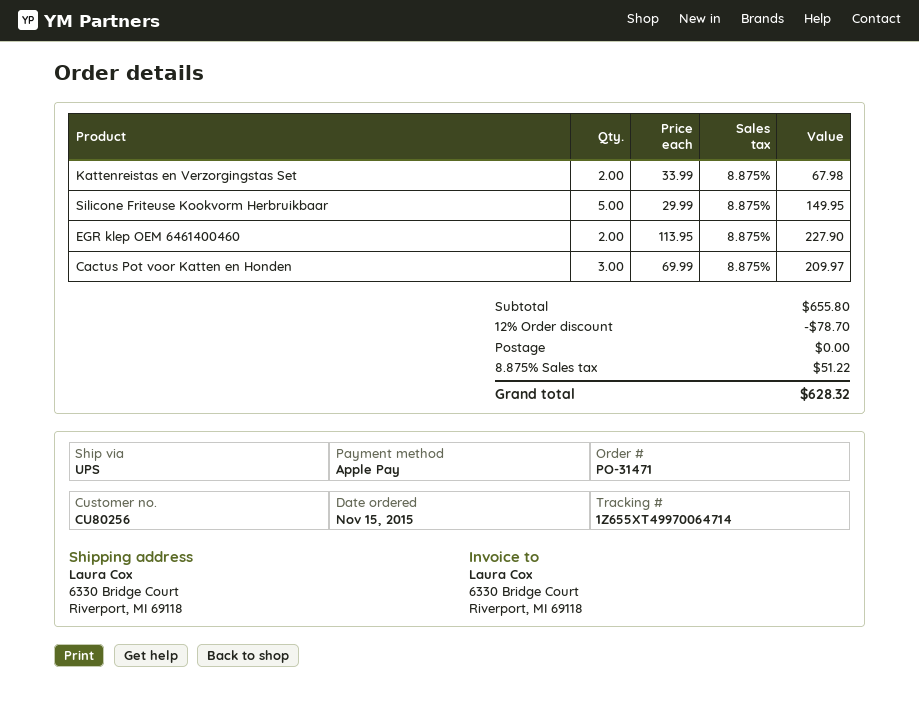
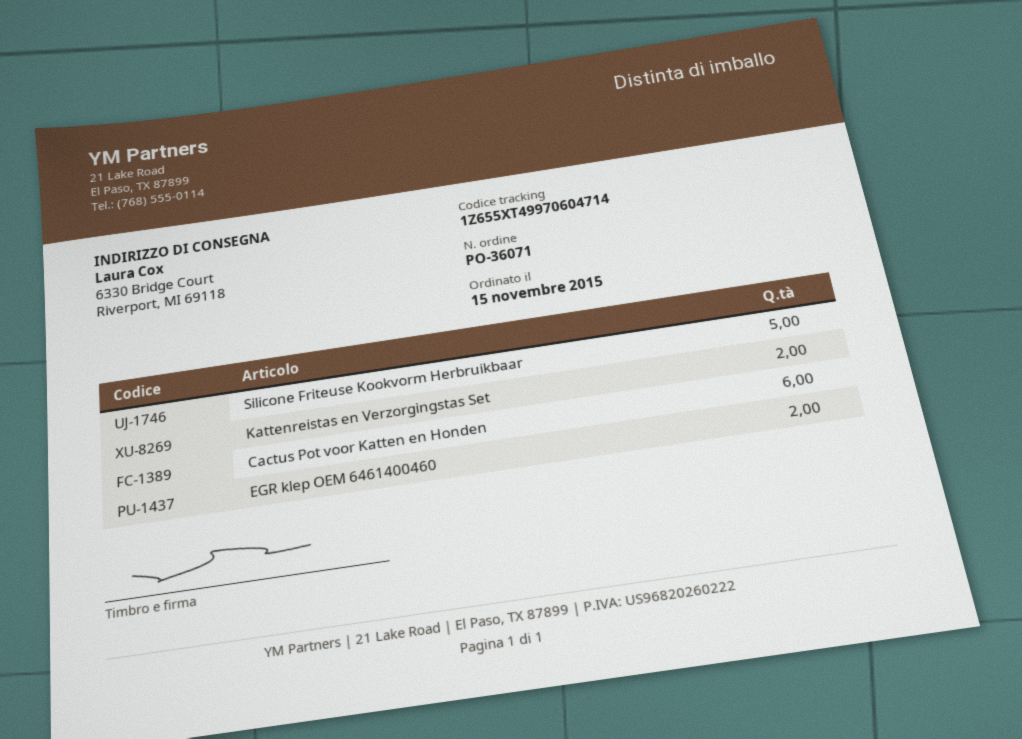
order number: PO-31471 -> PO-36071
tracking number: 1Z655XT49970064714 -> 1Z655XT49970604714
Cactus Pot voor Katten en Honden: 3 -> 6

